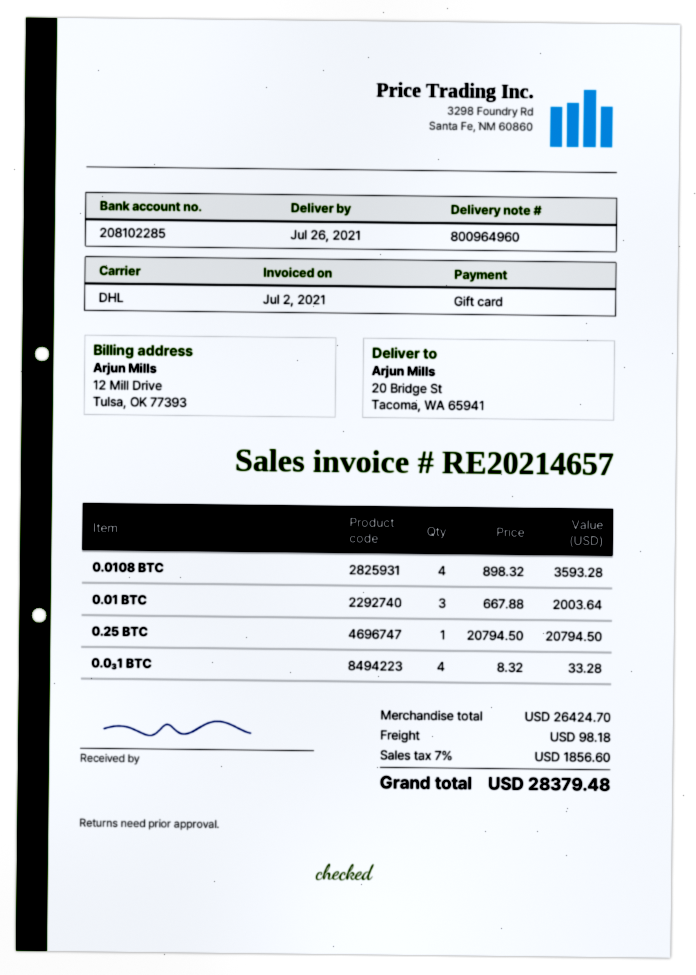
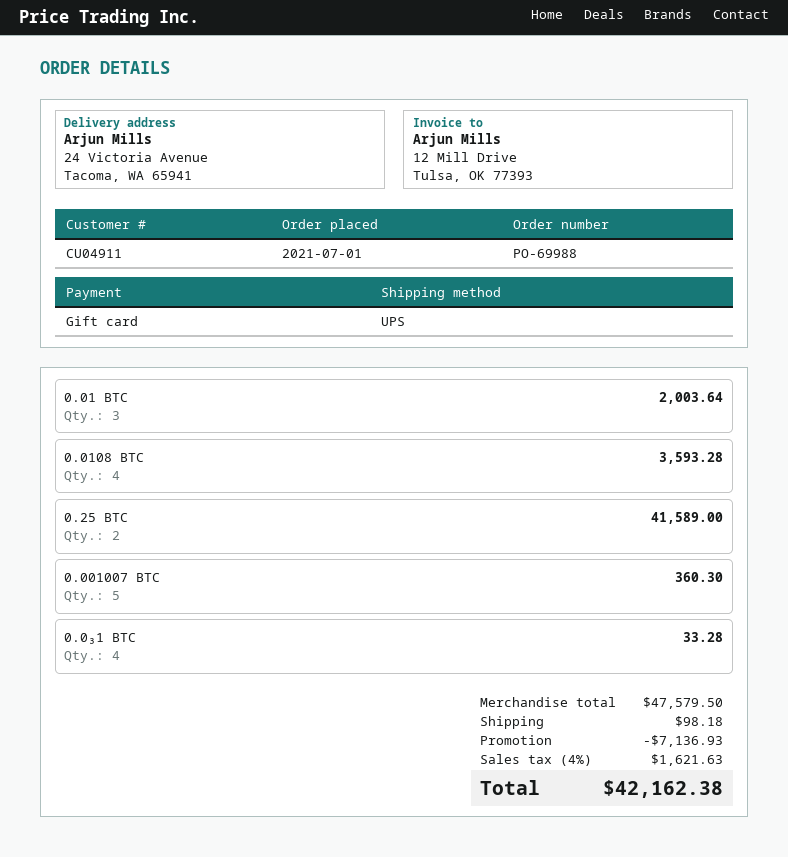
shipping method: DHL -> UPS
ship to: 20 Bridge St, Tacoma, WA 65941 -> 24 Victoria Avenue, Tacoma, WA 65941
0.25 BTC: 1 for 20794.50 -> 2 for 41589.00
0.001007 BTC: none -> 5 for 360.30
subtotal: 26424.70 -> 47579.50
discount: none -> 7136.93
tax: 7% = 1856.60 -> 4% = 1621.63
total: 28379.48 -> 42162.38

